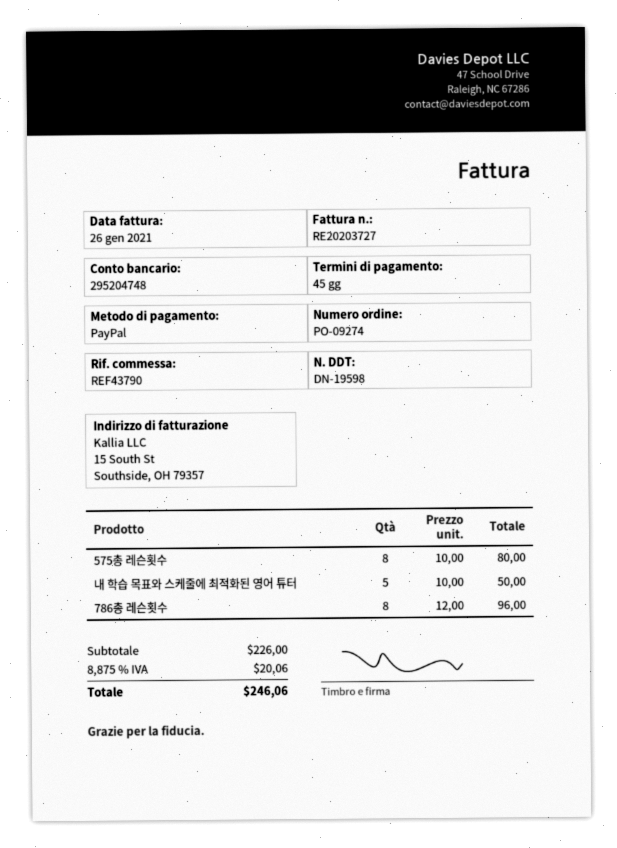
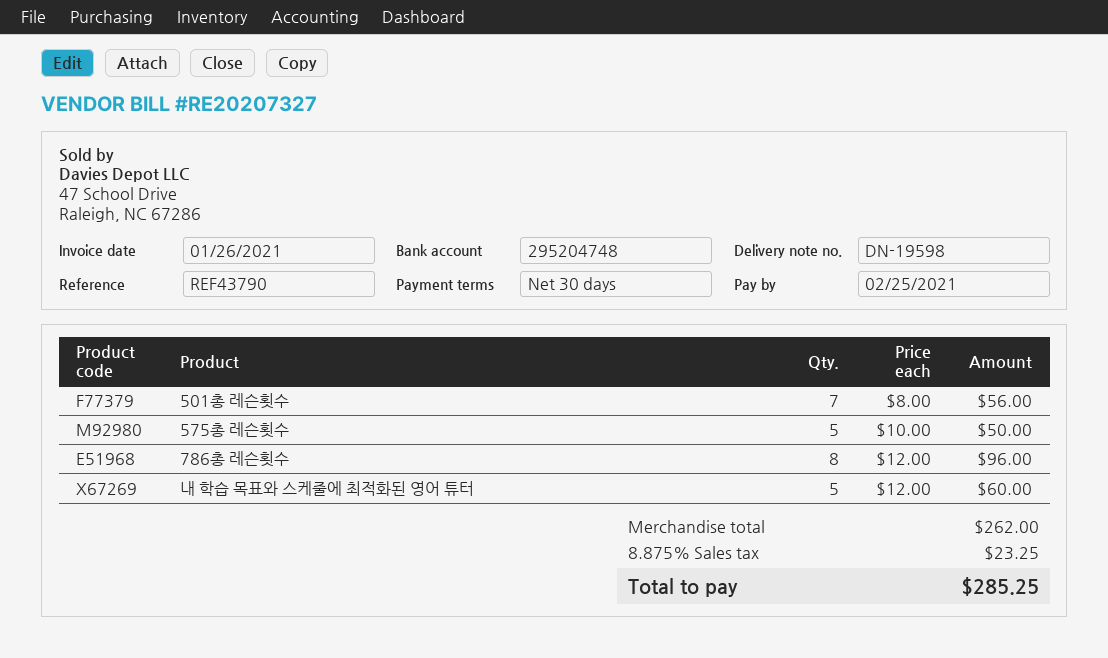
invoice number: RE20203727 -> RE20207327
payment terms: 45 days -> 30 days
575총 레슨횟수: 8 x 10.00 = 80.00 -> 5 x 10.00 = 50.00
내 학습 목표와 스케줄에 최적화된 영어 튜터: 5 x 10.00 = 50.00 -> 5 x 12.00 = 60.00
501총 레슨횟수: none -> 7 x 8.00 = 56.00
subtotal: 226.00 -> 262.00
tax: 8.875% = 20.06 -> 8.875% = 23.25
total: 246.06 -> 285.25

